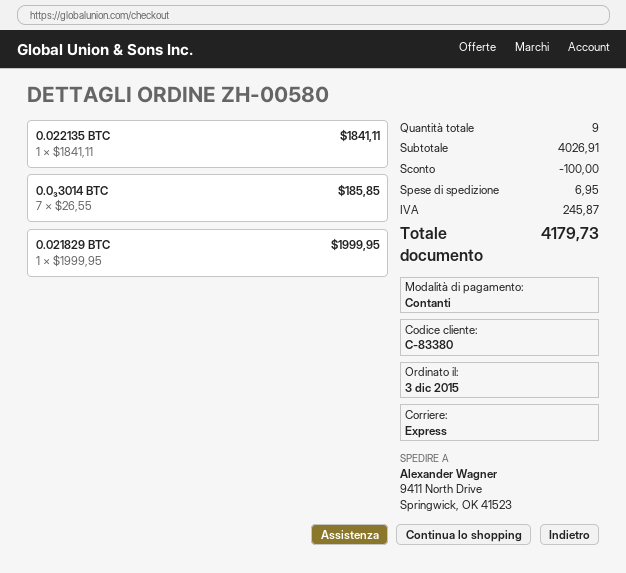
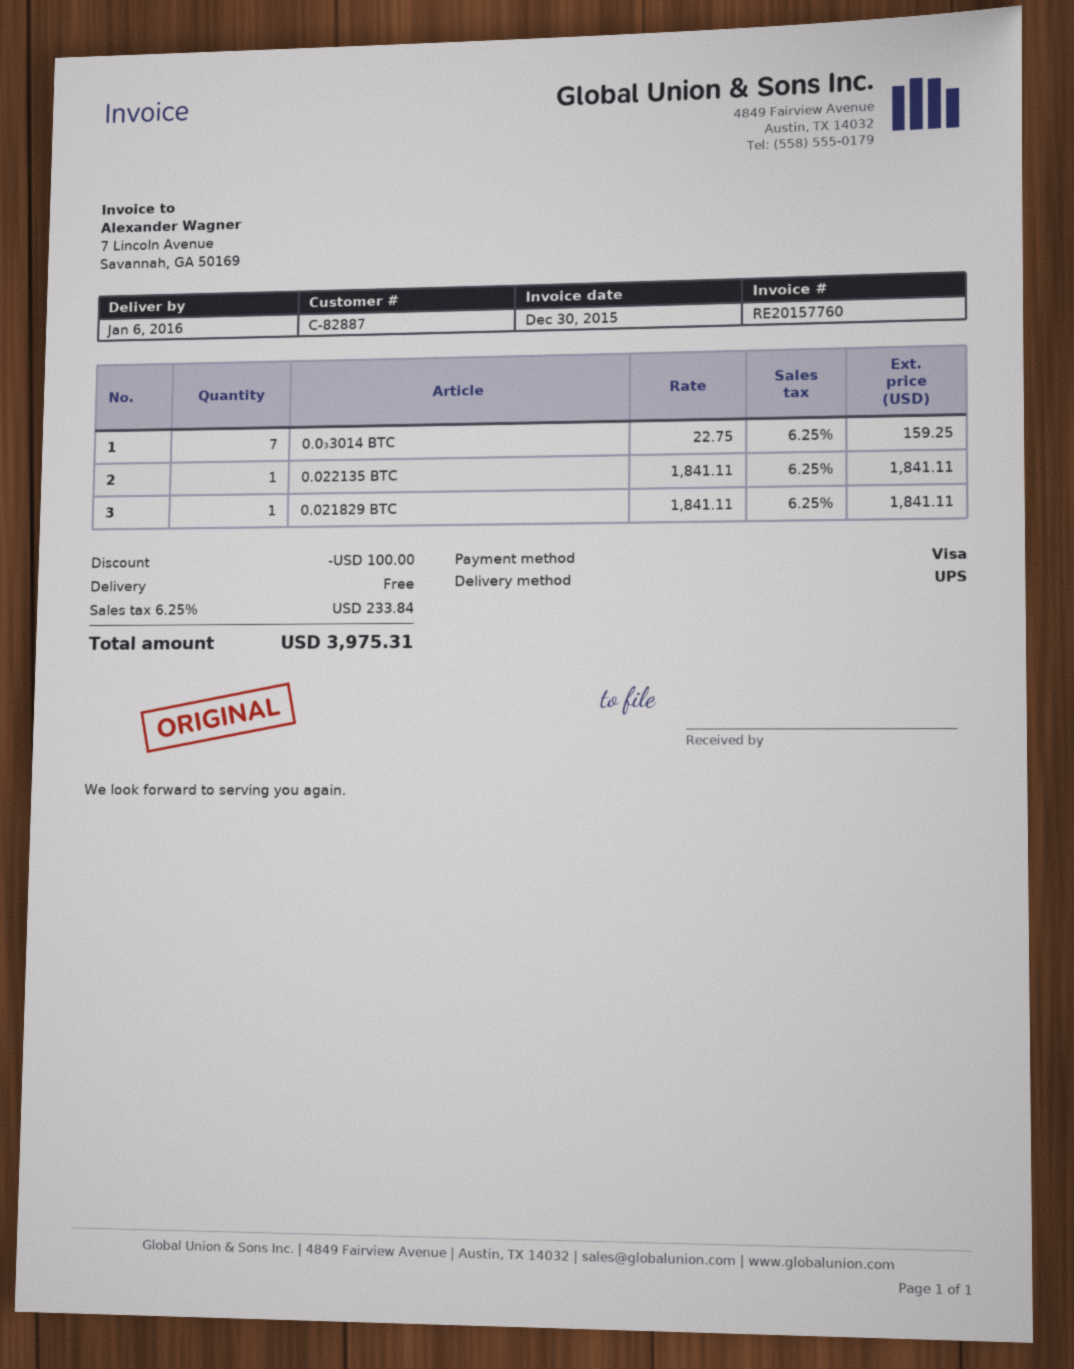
customer number: C-83380 -> C-82887
payment method: cash -> Visa
shipping method: express -> UPS
0.0₃3014 BTC: 7 x 26.55 = 185.85 -> 7 x 22.75 = 159.25
0.021829 BTC: 1 x 1999.95 = 1999.95 -> 1 x 1841.11 = 1841.11
shipping: 6.95 -> 0.00
tax: 245.87 -> 233.84
total: 4179.73 -> 3975.31

